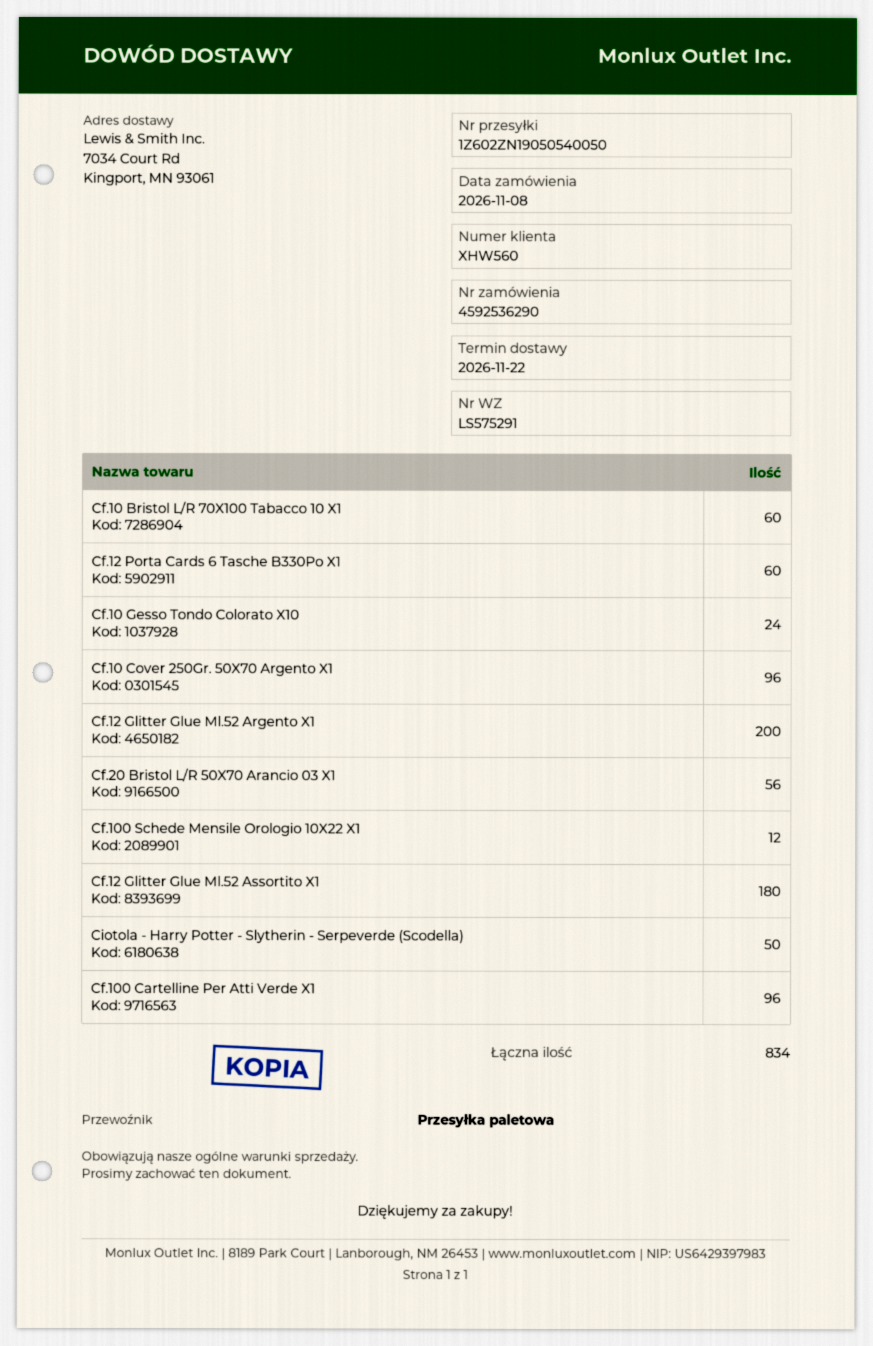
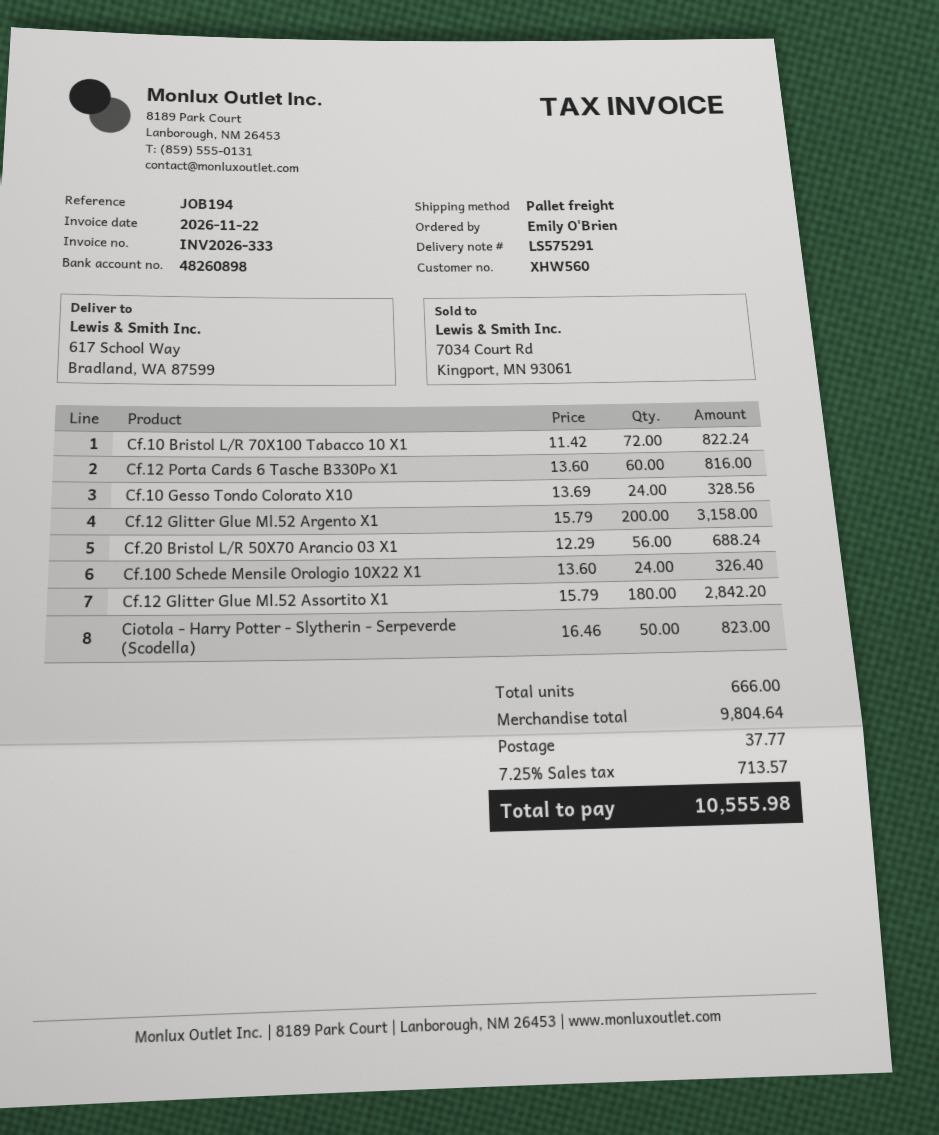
ship to: 7034 Court Rd, Kingport, MN 93061 -> 617 School Way, Bradland, WA 87599
Cf.10 Bristol L/R 70X100 Tabacco 10 X1: 60 -> 72
Cf.10 Cover 250Gr. 50X70 Argento X1: 96 -> none
Cf.100 Schede Mensile Orologio 10X22 X1: 12 -> 24
Cf.100 Cartelline Per Atti Verde X1: 96 -> none
total quantity: 834 -> 666

